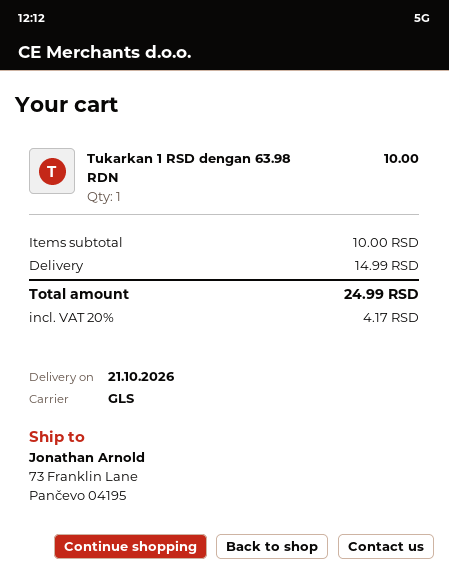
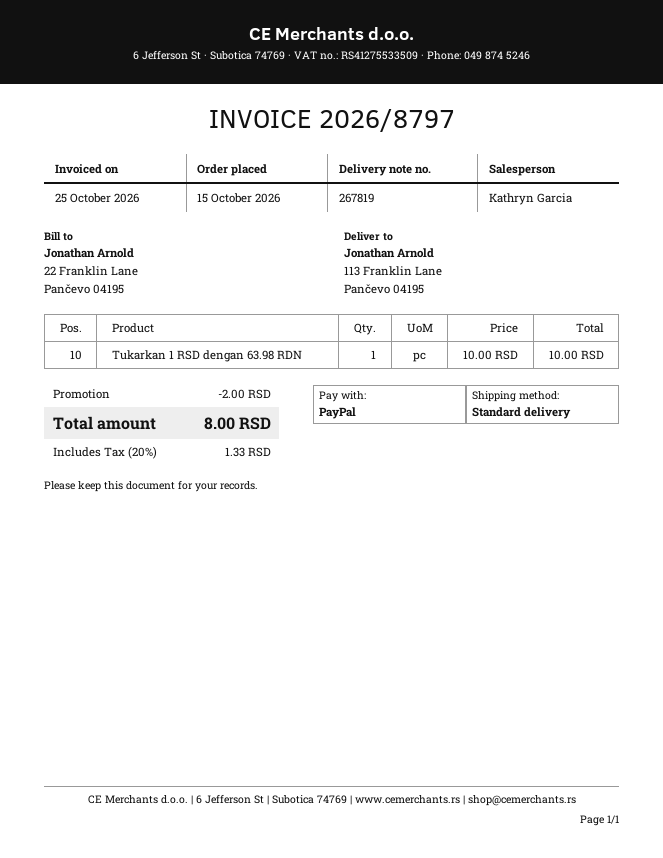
shipping method: GLS -> standard
ship to: 73 Franklin Lane, Pančevo 04195 -> 113 Franklin Lane, Pančevo 04195
discount: none -> 2.00
shipping: 14.99 -> none
tax: 20% = 4.17 -> 20% = 1.33
total: 24.99 -> 8.00

